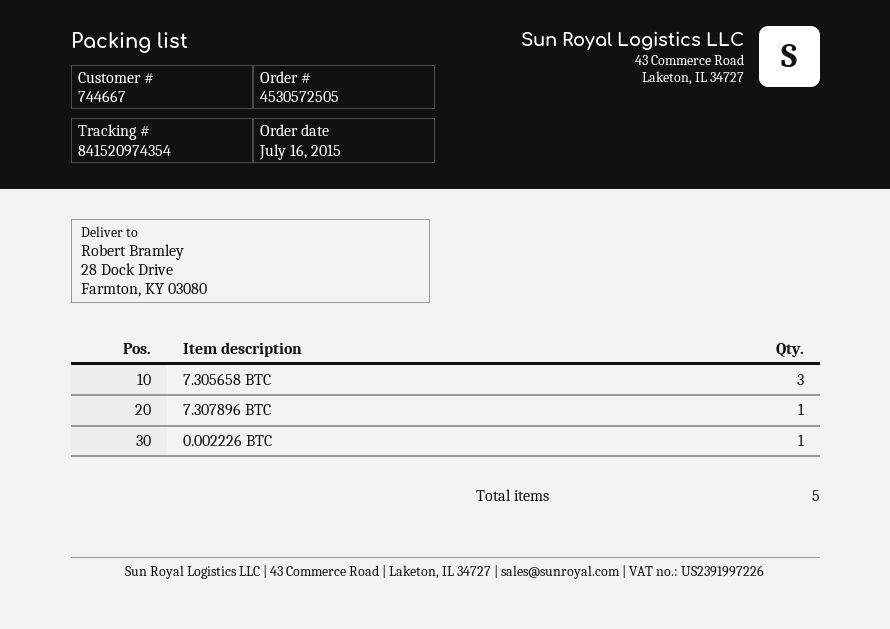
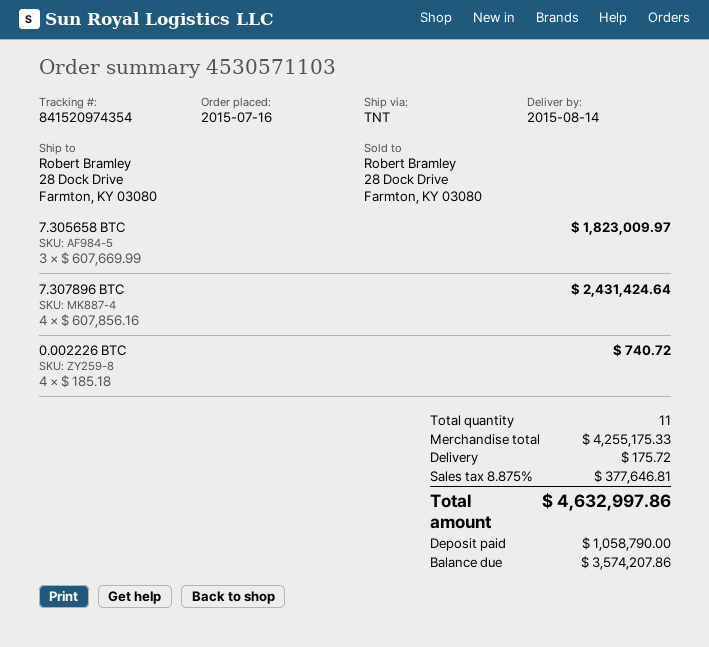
order number: 4530572505 -> 4530571103
7.307896 BTC: 1 -> 4
0.002226 BTC: 1 -> 4
total quantity: 5 -> 11

